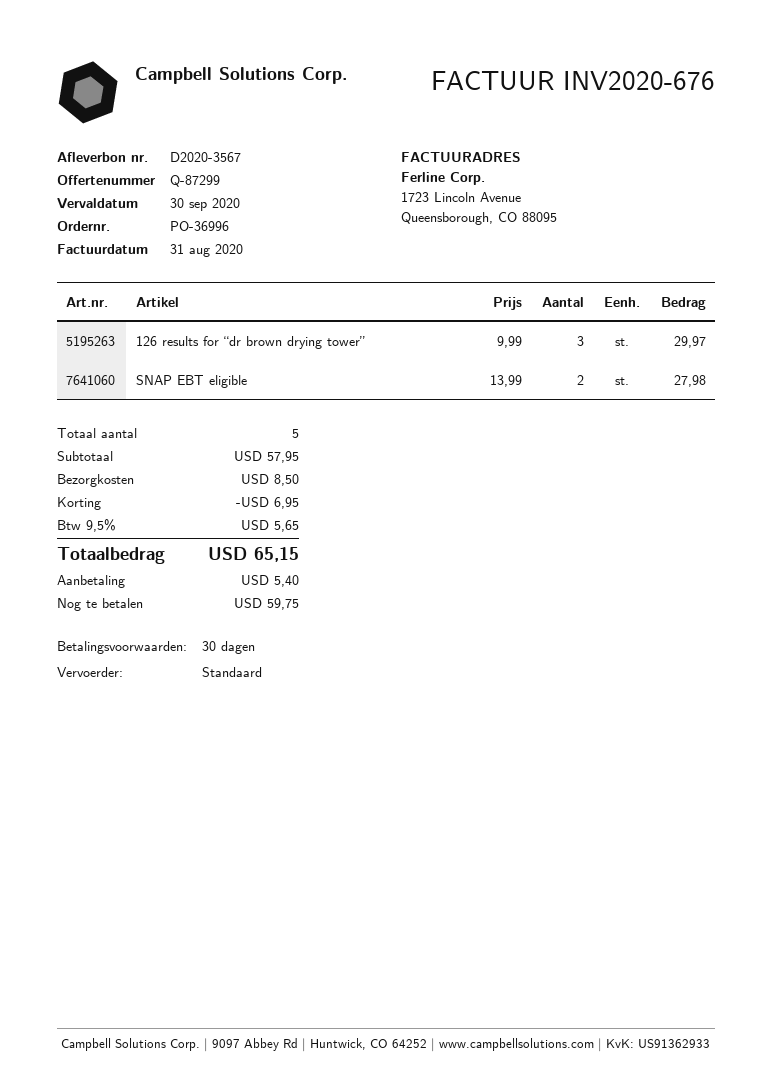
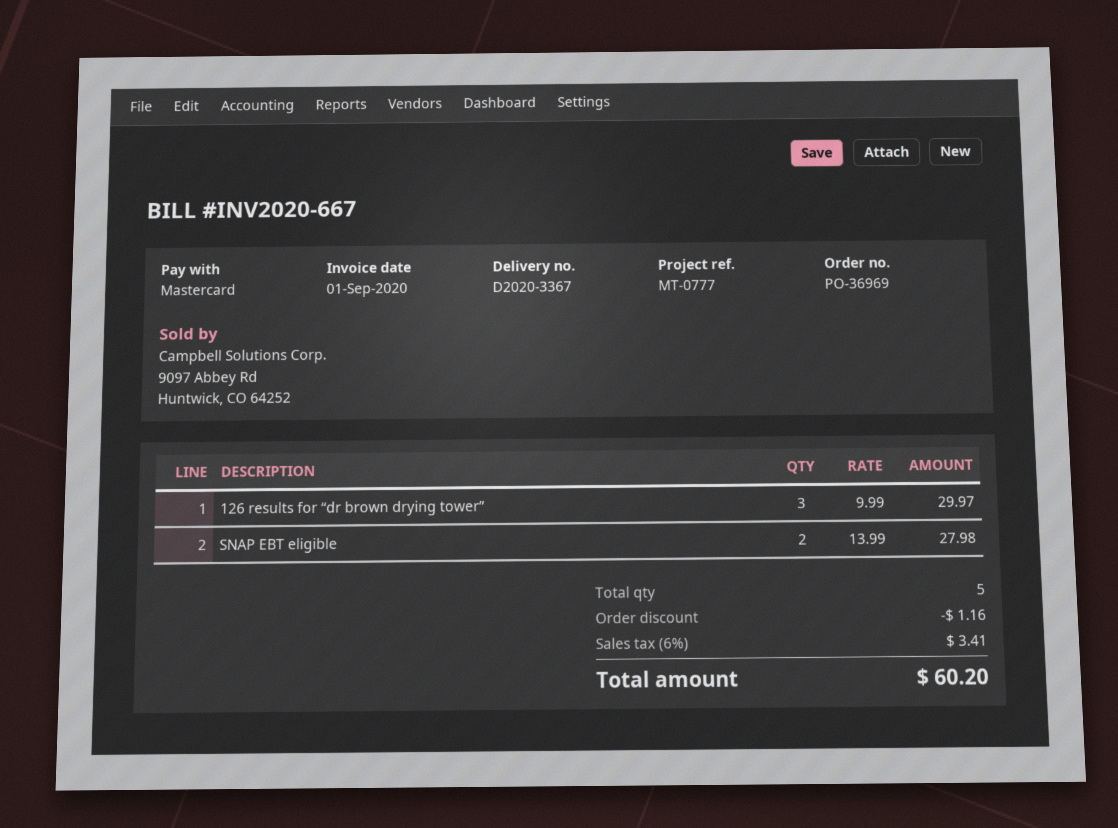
order number: PO-36996 -> PO-36969
delivery note number: D2020-3567 -> D2020-3367
invoice number: INV2020-676 -> INV2020-667
invoice date: 2020-08-31 -> 2020-09-01
discount: 6.95 -> 1.16
shipping: 8.50 -> none
tax: 9.5% = 5.65 -> 6% = 3.41
total: 65.15 -> 60.20

